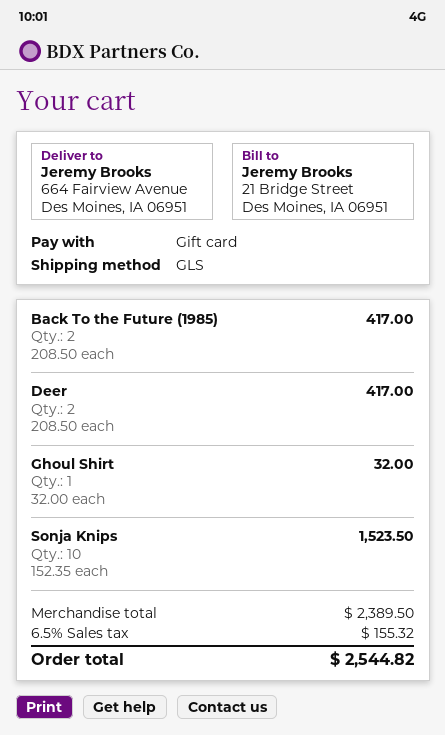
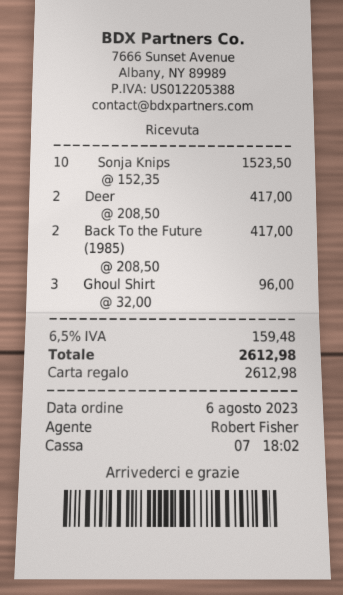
Ghoul Shirt: 1 x 32.00 = 32.00 -> 3 x 32.00 = 96.00
tax: 6.5% = 155.32 -> 6.5% = 159.48
total: 2544.82 -> 2612.98

